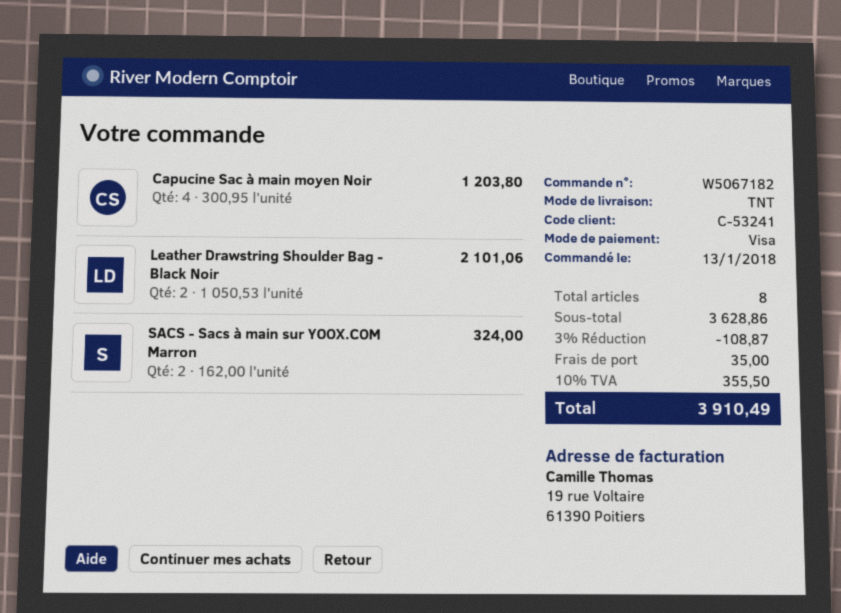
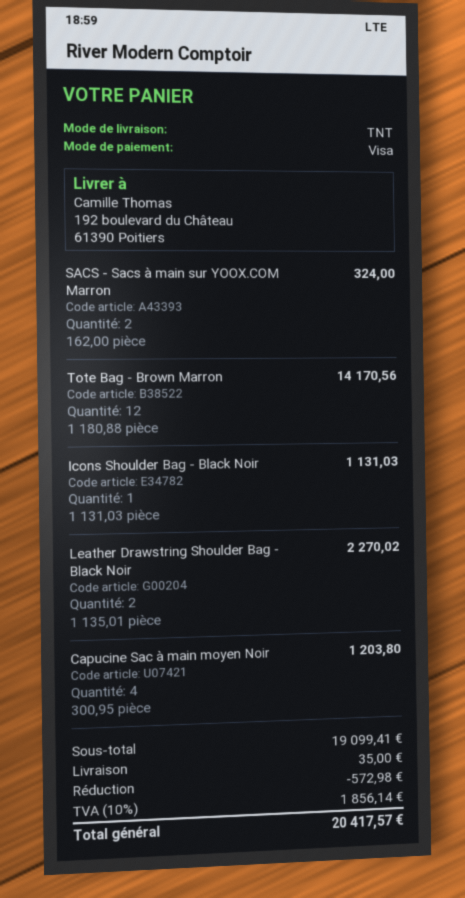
Leather Drawstring Shoulder Bag - Black Noir: 2 x 1050.53 = 2101.06 -> 2 x 1135.01 = 2270.02
Tote Bag - Brown Marron: none -> 12 x 1180.88 = 14170.56
Icons Shoulder Bag - Black Noir: none -> 1 x 1131.03 = 1131.03
subtotal: 3628.86 -> 19099.41
discount: 108.87 -> 572.98
tax: 10% = 355.50 -> 10% = 1856.14
total: 3910.49 -> 20417.57

